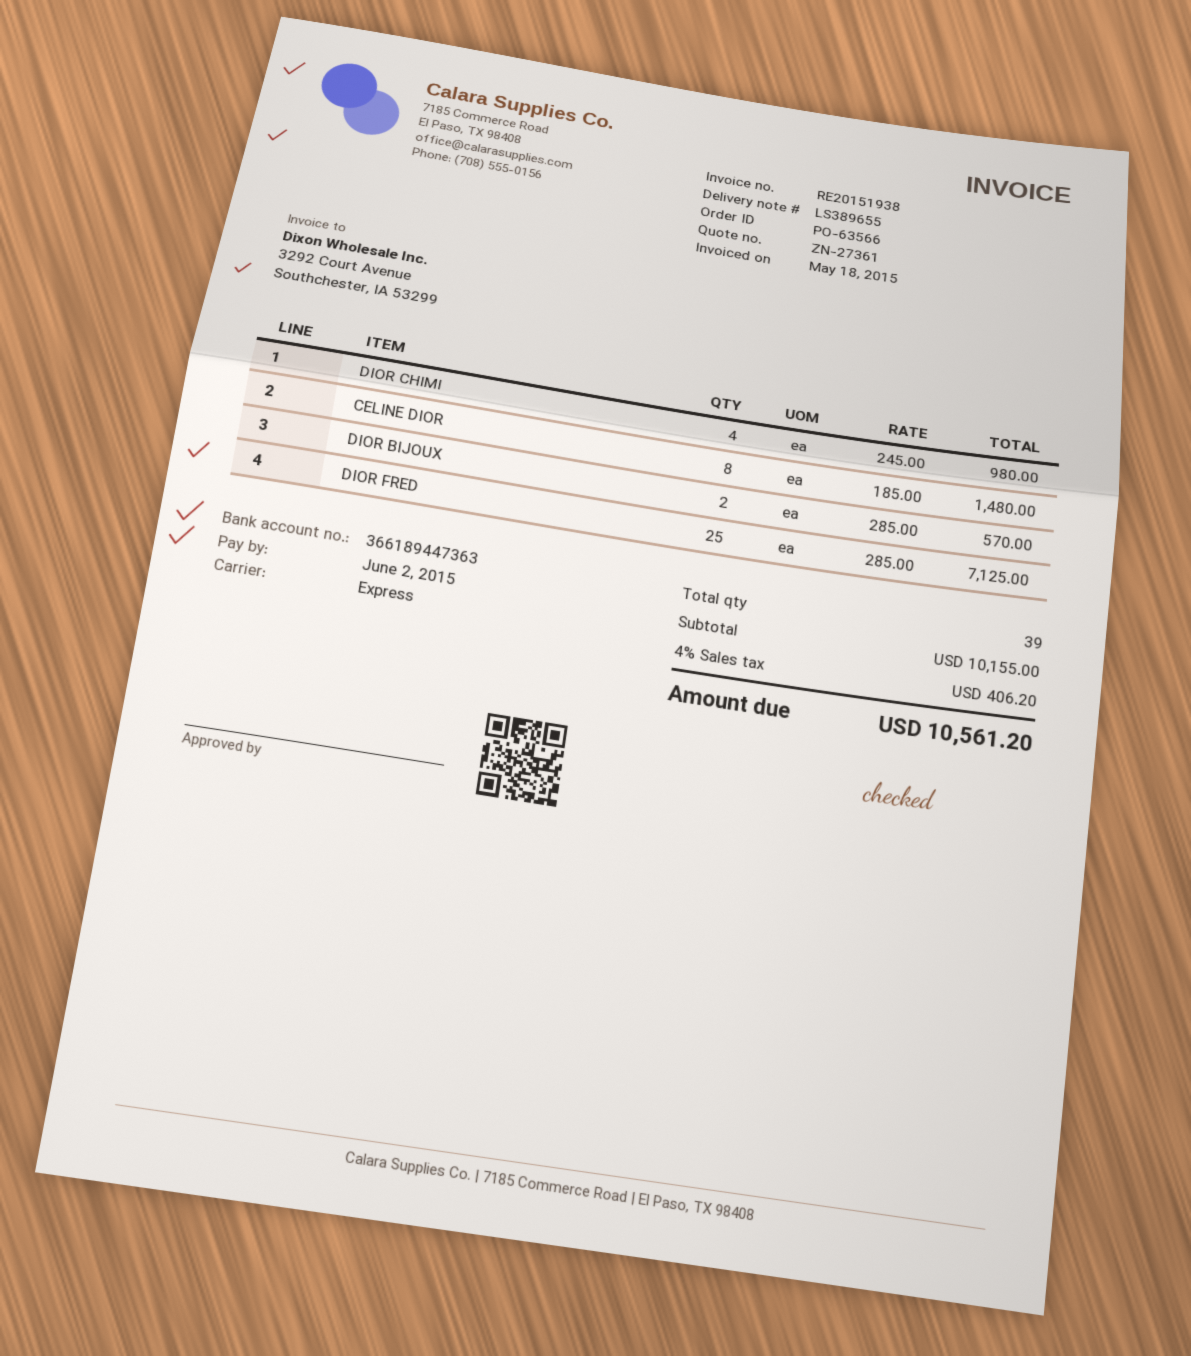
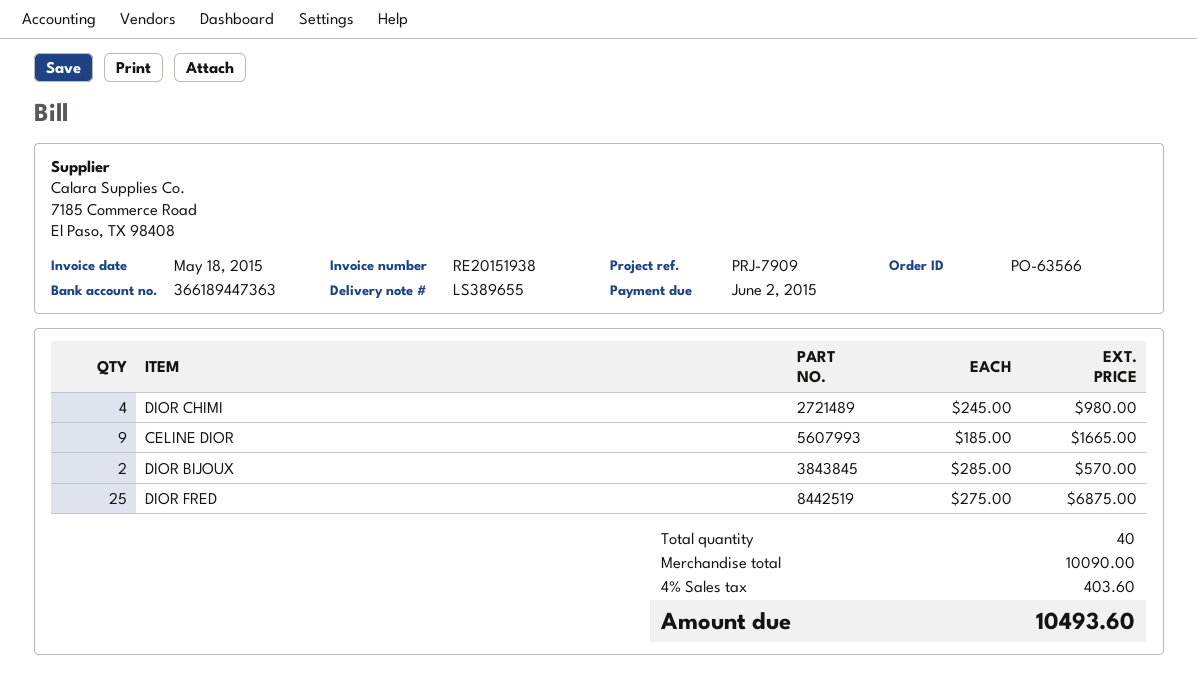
CELINE DIOR: 8 x 185.00 = 1480.00 -> 9 x 185.00 = 1665.00
DIOR FRED: 25 x 285.00 = 7125.00 -> 25 x 275.00 = 6875.00
total quantity: 39 -> 40
subtotal: 10155.00 -> 10090.00
tax: 4% = 406.20 -> 4% = 403.60
total: 10561.20 -> 10493.60

